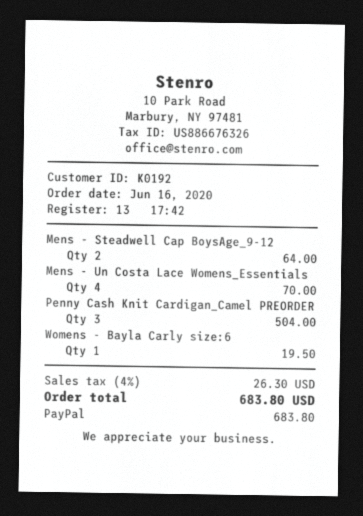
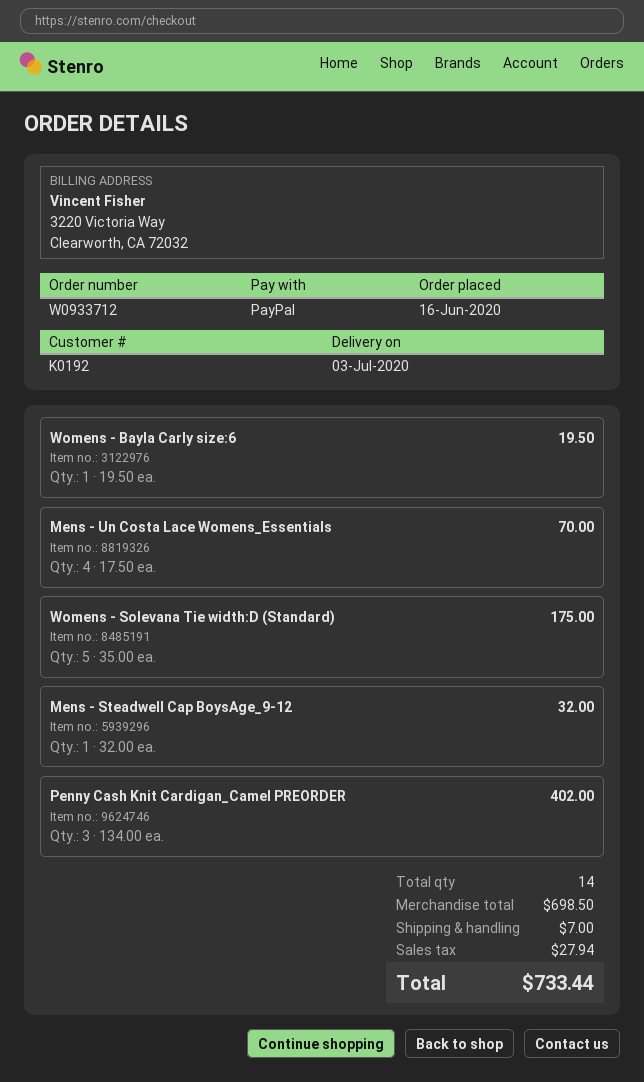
Mens - Steadwell Cap BoysAge_9-12: 2 for 64.00 -> 1 for 32.00
Penny Cash Knit Cardigan_Camel PREORDER: 3 for 504.00 -> 3 for 402.00
Womens - Solevana Tie width:D (Standard): none -> 5 for 175.00
shipping: none -> 7.00
tax: 26.30 -> 27.94
total: 683.80 -> 733.44

